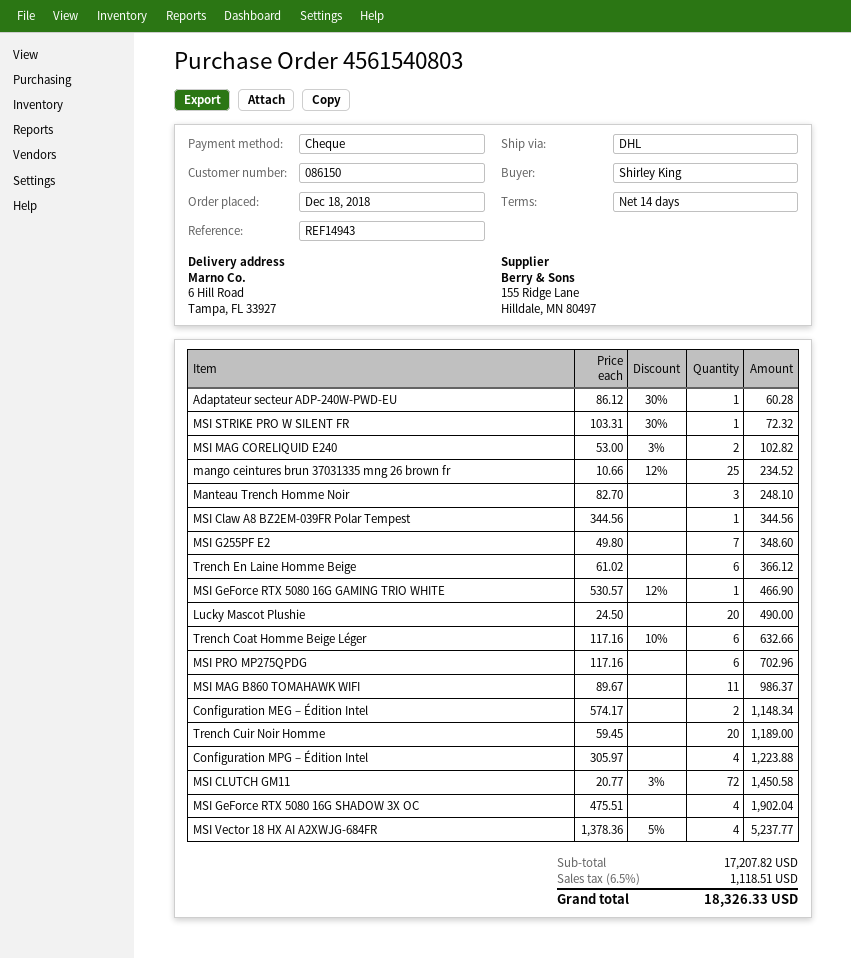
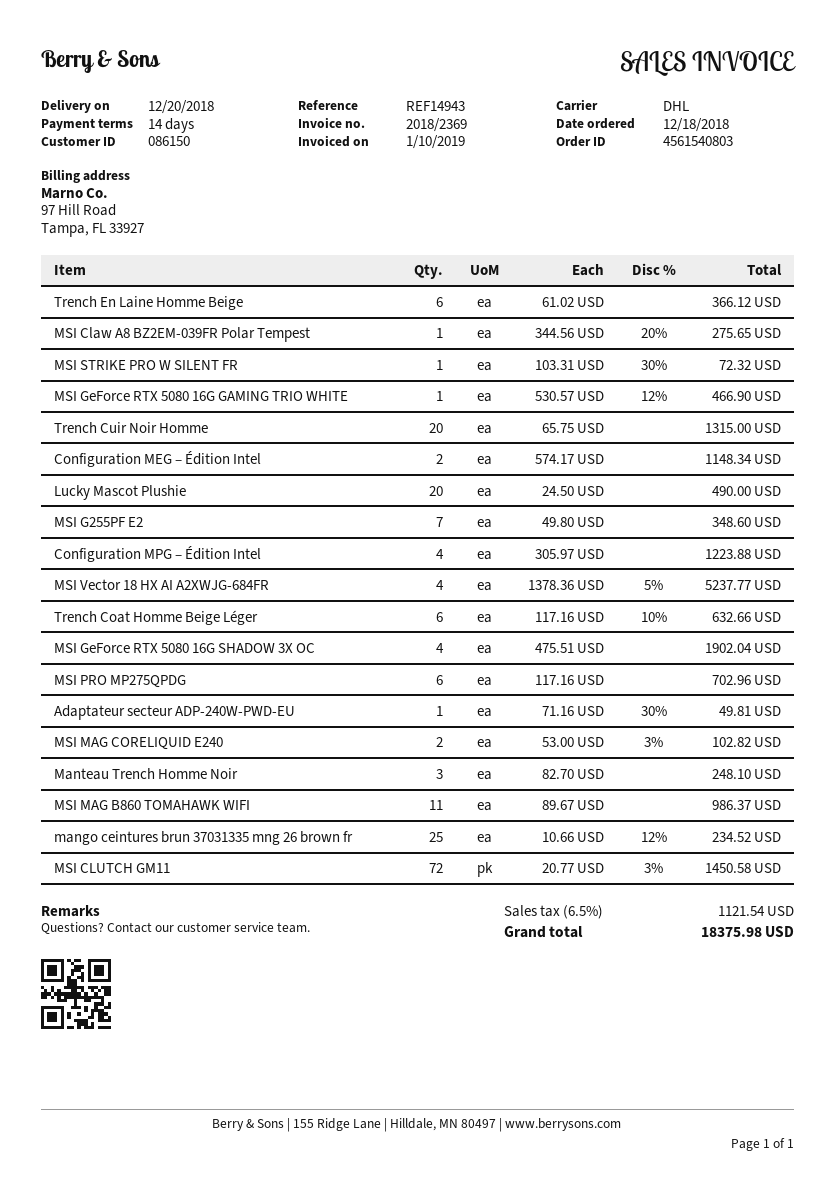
Adaptateur secteur ADP-240W-PWD-EU: 1 x 86.12 - 30% = 60.28 -> 1 x 71.16 - 30% = 49.81
MSI Claw A8 BZ2EM-039FR Polar Tempest: 1 x 344.56 = 344.56 -> 1 x 344.56 - 20% = 275.65
Trench Cuir Noir Homme: 20 x 59.45 = 1189.00 -> 20 x 65.75 = 1315.00
tax: 6.5% = 1118.51 -> 6.5% = 1121.54
total: 18326.33 -> 18375.98

